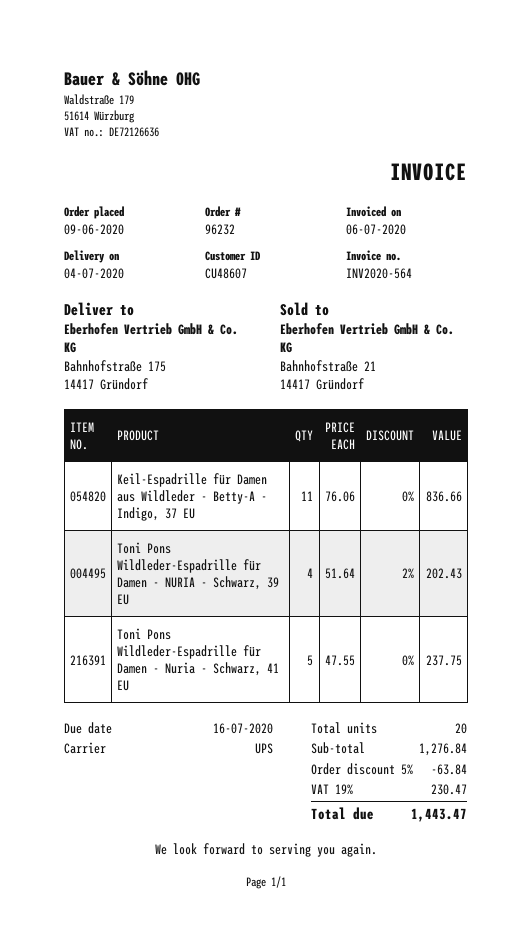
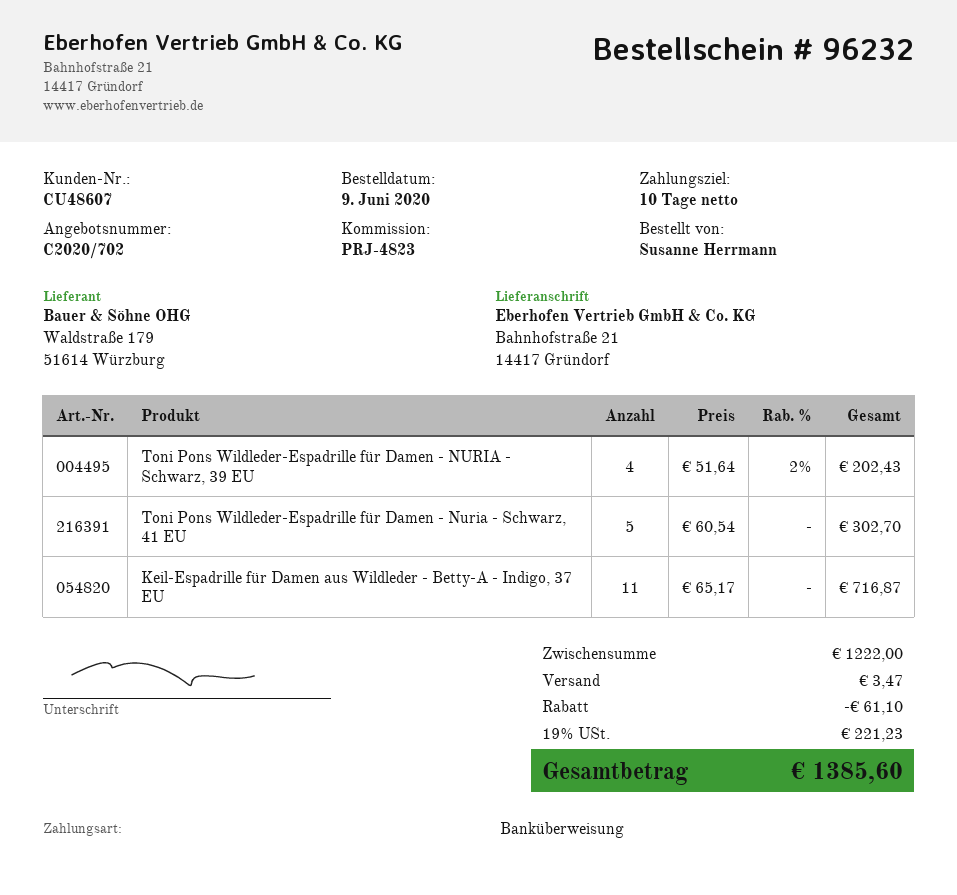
ship to: Bahnhofstraße 175, 14417 Gründorf -> Bahnhofstraße 21, 14417 Gründorf
Keil-Espadrille für Damen aus Wildleder - Betty-A - Indigo, 37 EU: 11 x 76.06 = 836.66 -> 11 x 65.17 = 716.87
Toni Pons Wildleder-Espadrille für Damen - Nuria - Schwarz, 41 EU: 5 x 47.55 = 237.75 -> 5 x 60.54 = 302.70
subtotal: 1276.84 -> 1222.00
discount: 63.84 -> 61.10
shipping: none -> 3.47
tax: 19% = 230.47 -> 19% = 221.23
total: 1443.47 -> 1385.60

